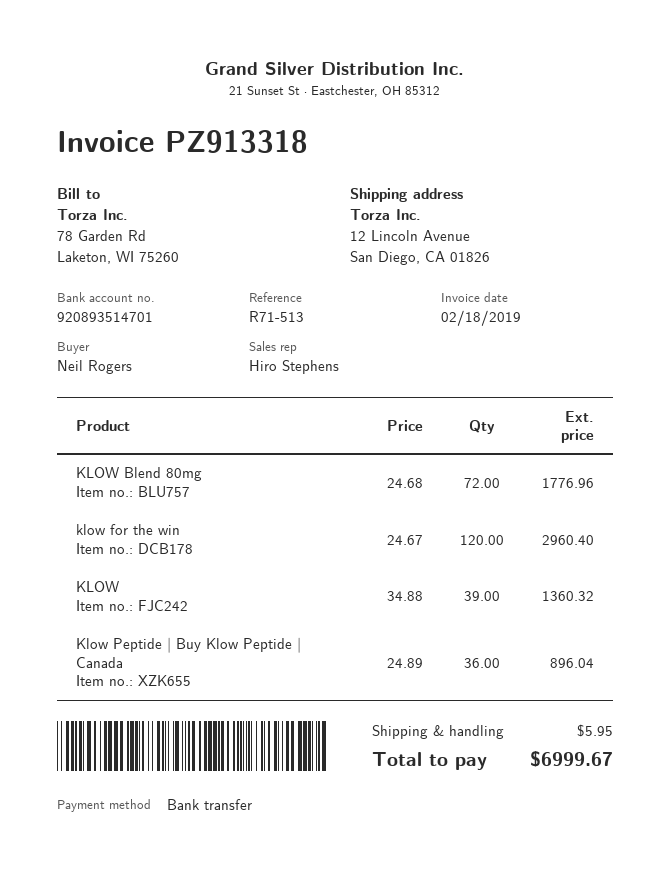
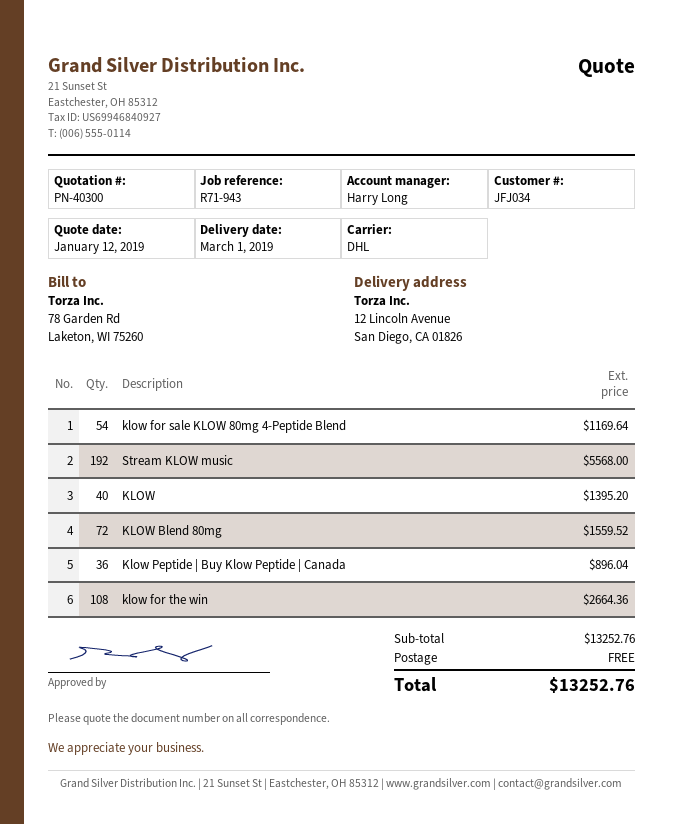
reference: R71-513 -> R71-943
sales rep: Hiro Stephens -> Harry Long
KLOW Blend 80mg: 72 for 1776.96 -> 72 for 1559.52
klow for the win: 120 for 2960.40 -> 108 for 2664.36
KLOW: 39 for 1360.32 -> 40 for 1395.20
klow for sale KLOW 80mg 4-Peptide Blend: none -> 54 for 1169.64
Stream KLOW music: none -> 192 for 5568.00
shipping: 5.95 -> 0.00
total: 6999.67 -> 13252.76

